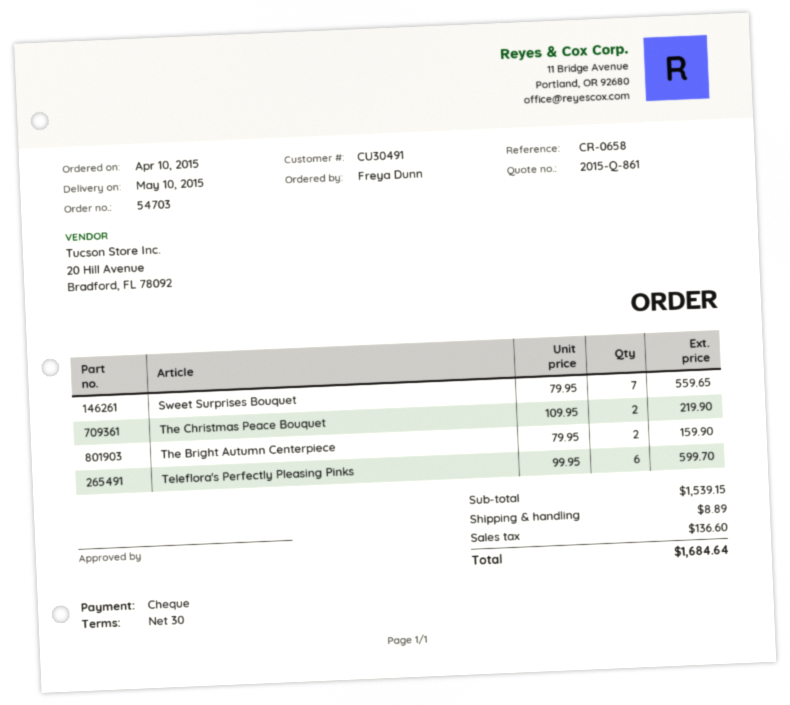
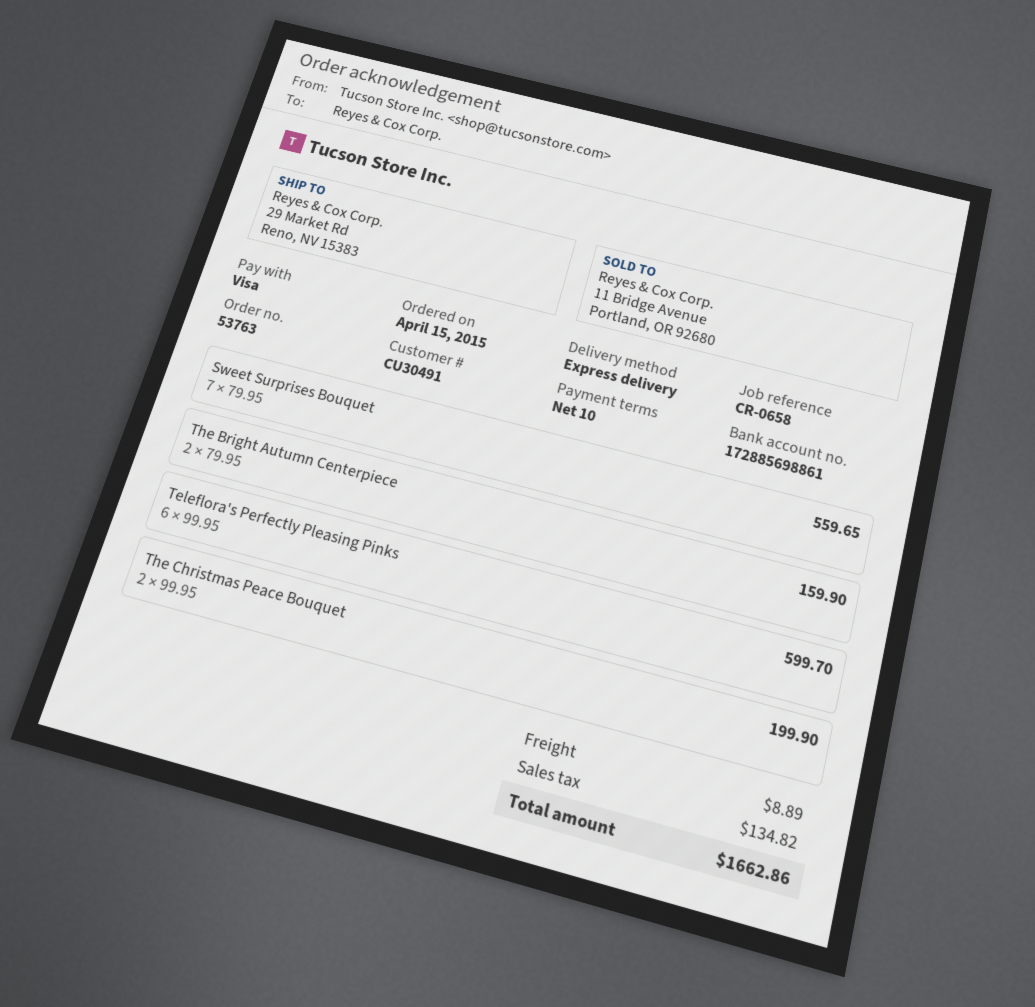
order number: 54703 -> 53763
order date: 2015-04-10 -> 2015-04-15
payment terms: 30 days -> 10 days
payment method: cheque -> Visa
The Christmas Peace Bouquet: 2 x 109.95 = 219.90 -> 2 x 99.95 = 199.90
tax: 136.60 -> 134.82
total: 1684.64 -> 1662.86

